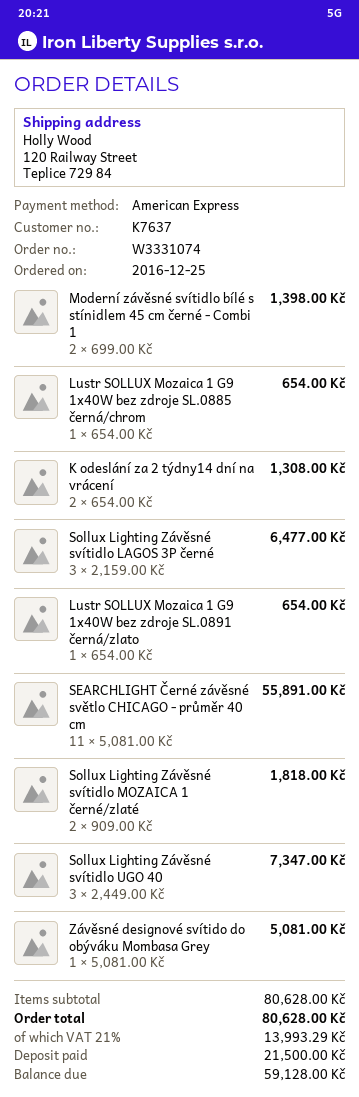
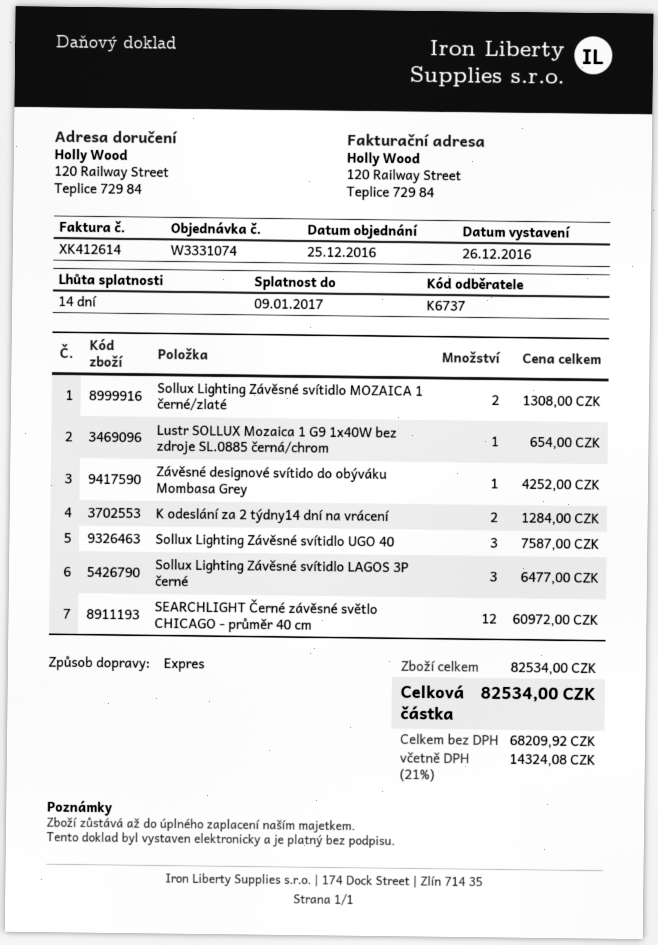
customer number: K7637 -> K6737
Moderní závěsné svítidlo bílé s stínidlem 45 cm černé - Combi 1: 2 for 1398.00 -> none
K odeslání za 2 týdny14 dní na vrácení: 2 for 1308.00 -> 2 for 1284.00
Lustr SOLLUX Mozaica 1 G9 1x40W bez zdroje SL.0891 černá/zlato: 1 for 654.00 -> none
SEARCHLIGHT Černé závěsné světlo CHICAGO - průměr 40 cm: 11 for 55891.00 -> 12 for 60972.00
Sollux Lighting Závěsné svítidlo MOZAICA 1 černé/zlaté: 2 for 1818.00 -> 2 for 1308.00
Sollux Lighting Závěsné svítidlo UGO 40: 3 for 7347.00 -> 3 for 7587.00
Závěsné designové svítido do obýváku Mombasa Grey: 1 for 5081.00 -> 1 for 4252.00
subtotal: 80628.00 -> 82534.00
tax: 21% = 13993.29 -> 21% = 14324.08
total: 80628.00 -> 82534.00

